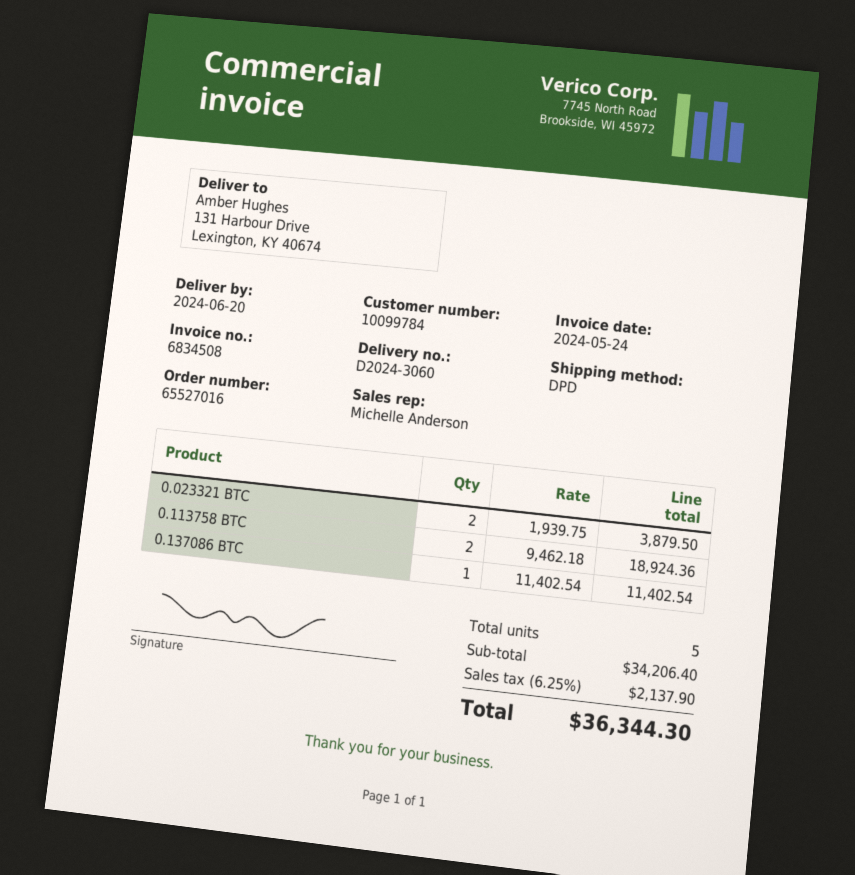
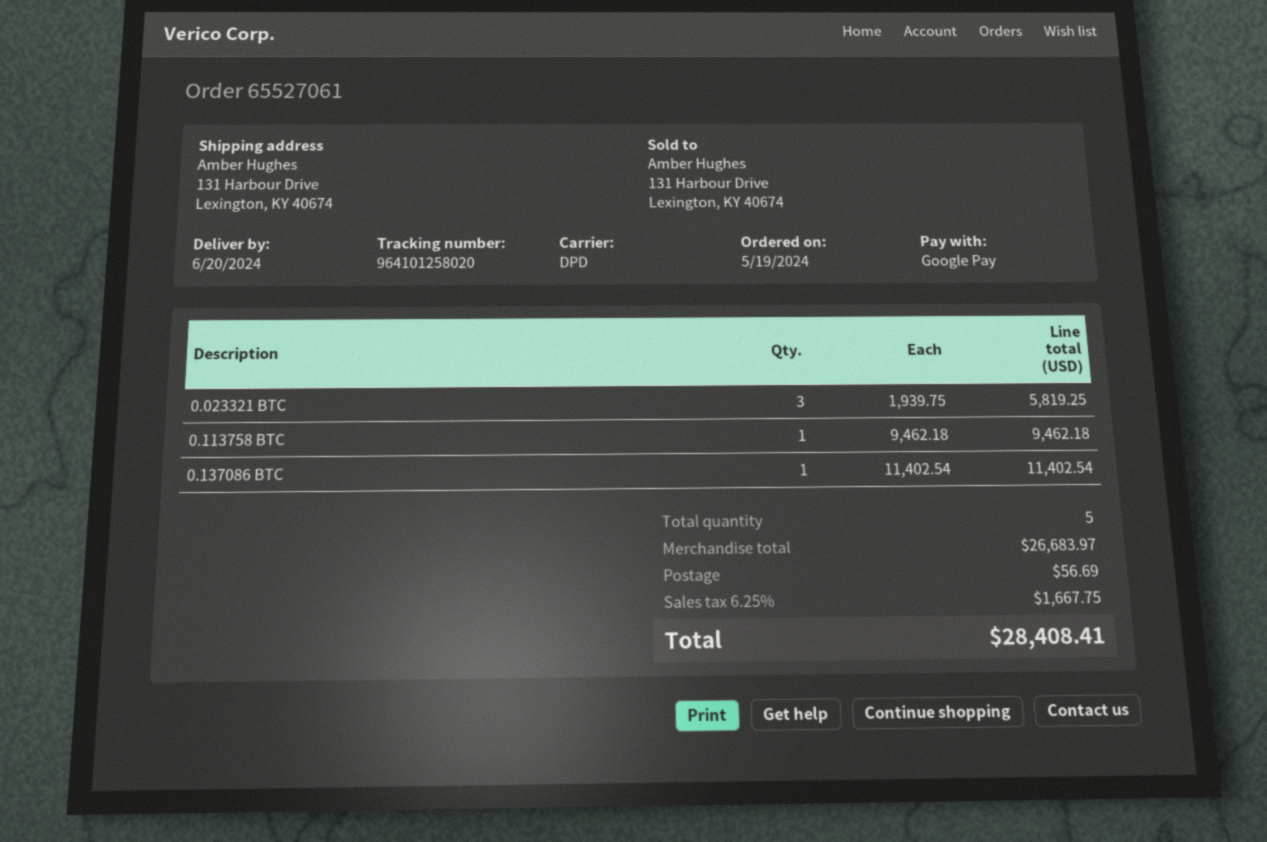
order number: 65527016 -> 65527061
0.023321 BTC: 2 x 1939.75 = 3879.50 -> 3 x 1939.75 = 5819.25
0.113758 BTC: 2 x 9462.18 = 18924.36 -> 1 x 9462.18 = 9462.18
subtotal: 34206.40 -> 26683.97
shipping: none -> 56.69
tax: 6.25% = 2137.90 -> 6.25% = 1667.75
total: 36344.30 -> 28408.41

